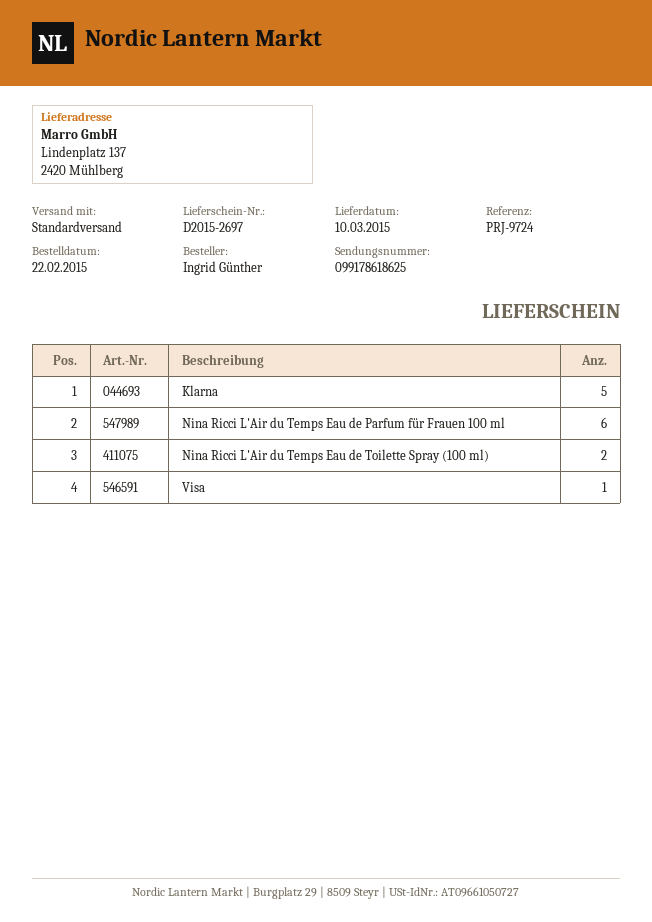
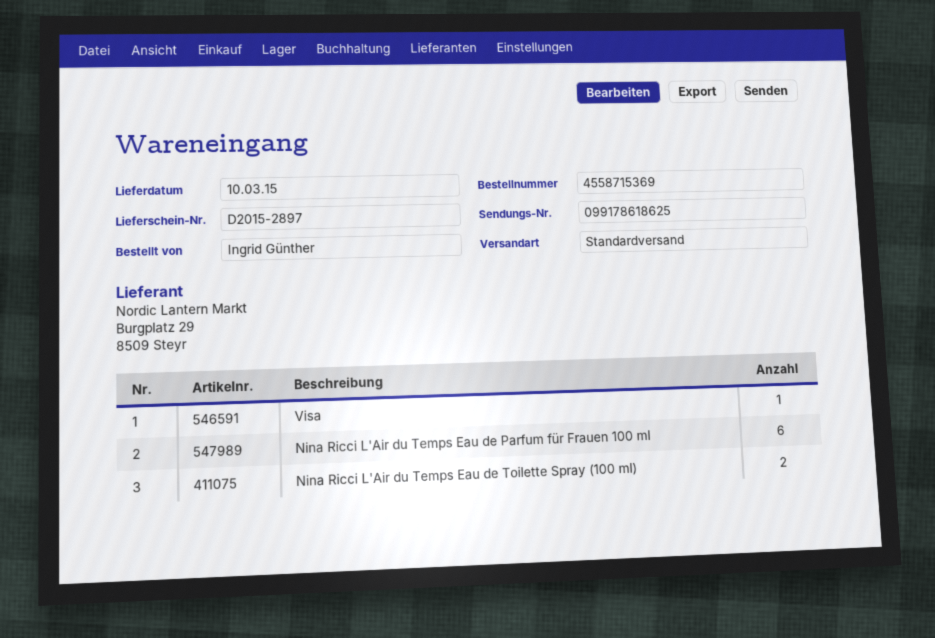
delivery note number: D2015-2697 -> D2015-2897
Klarna: 5 -> none

